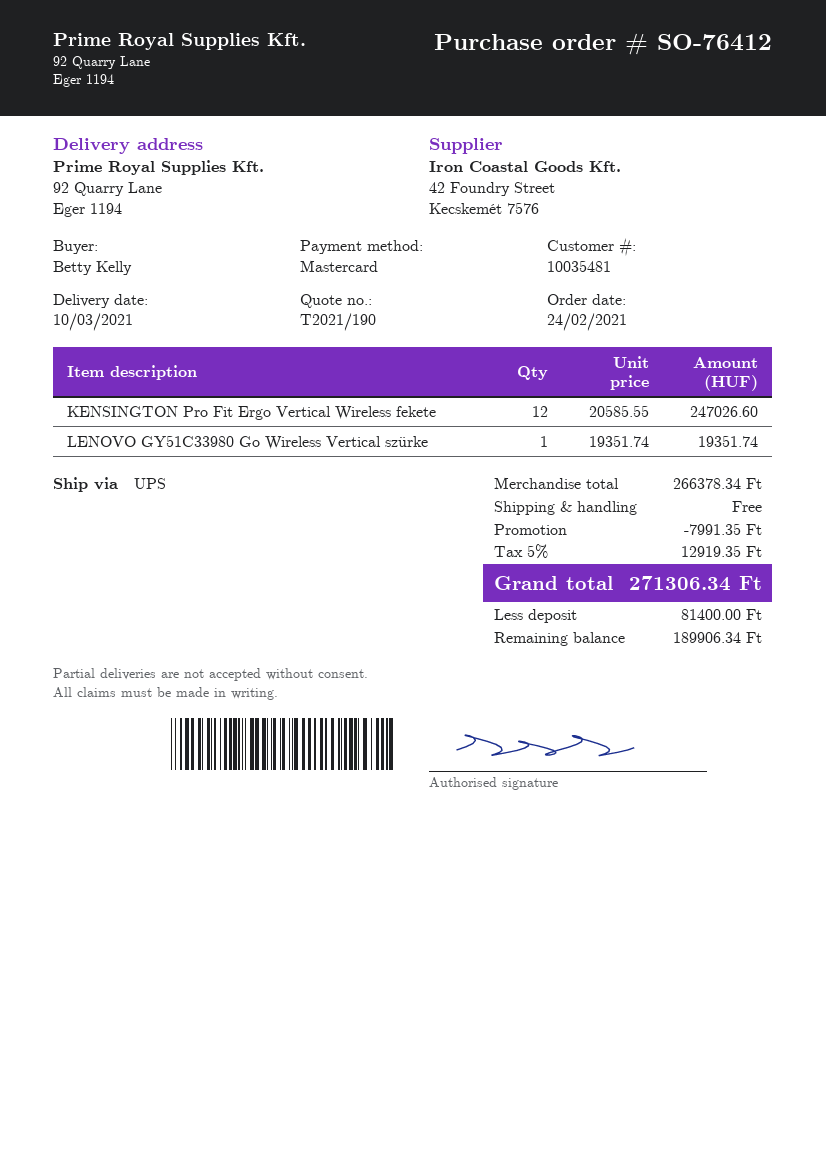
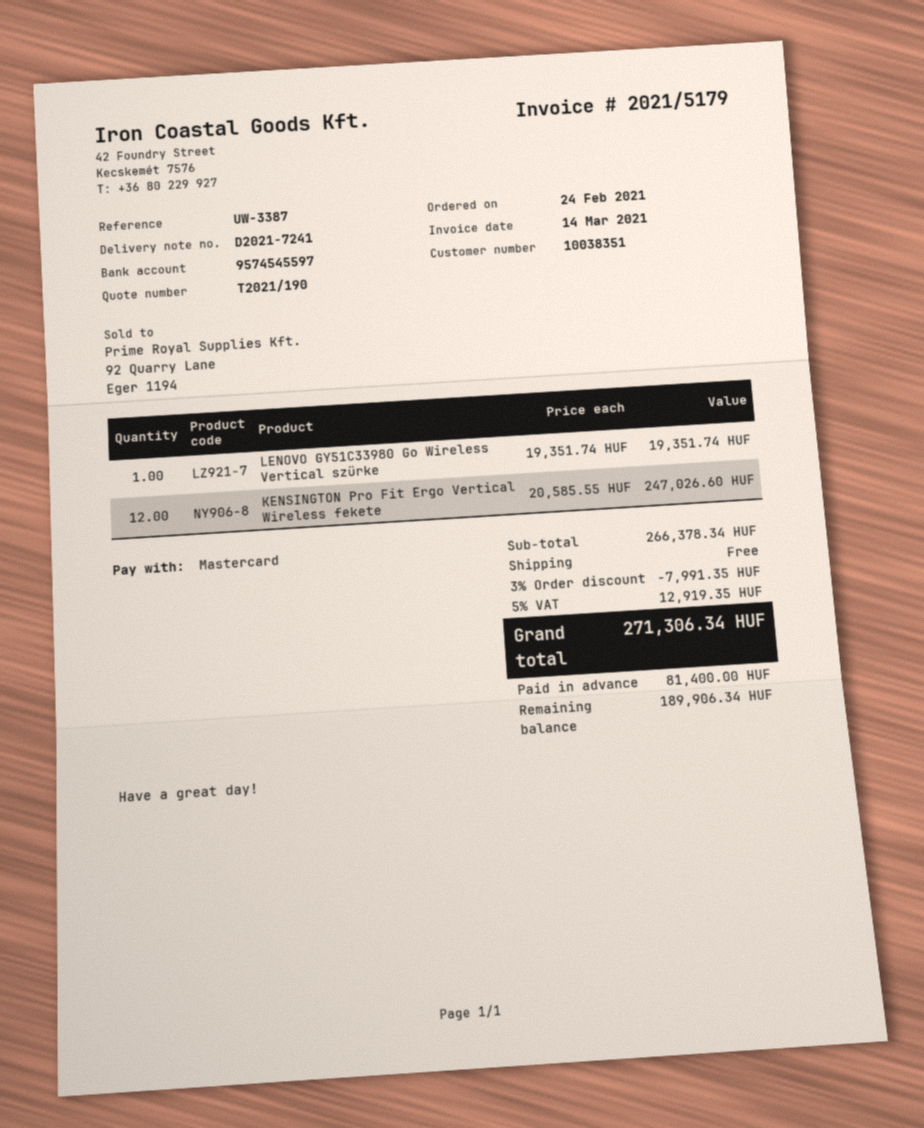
customer number: 10035481 -> 10038351

